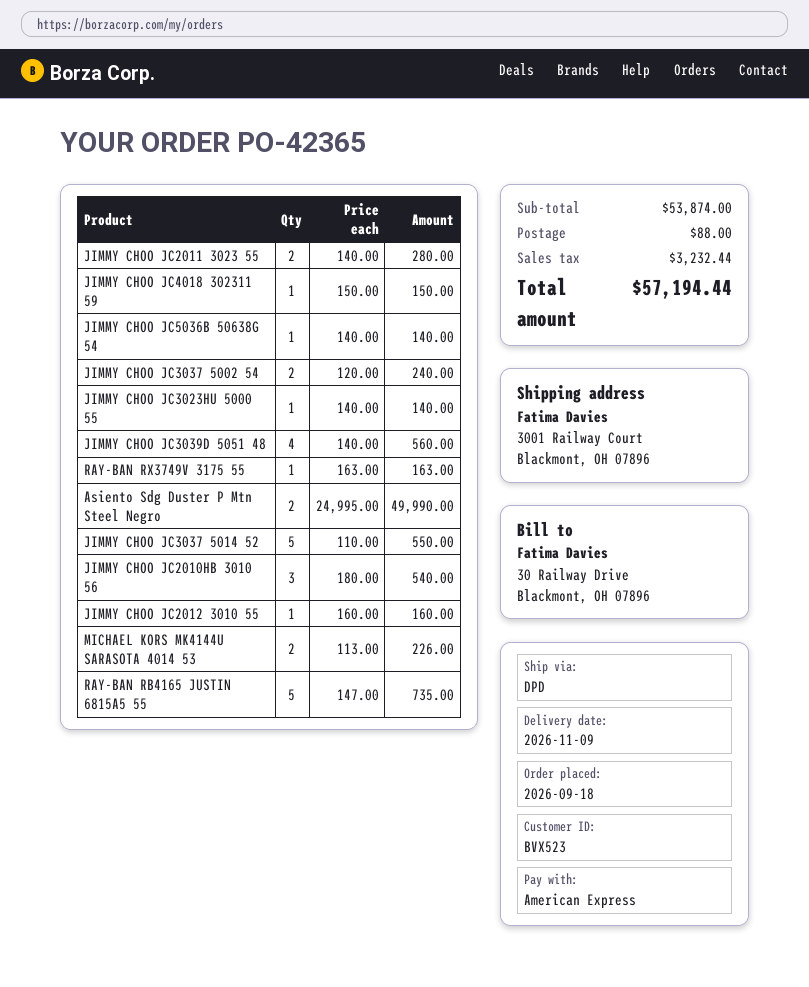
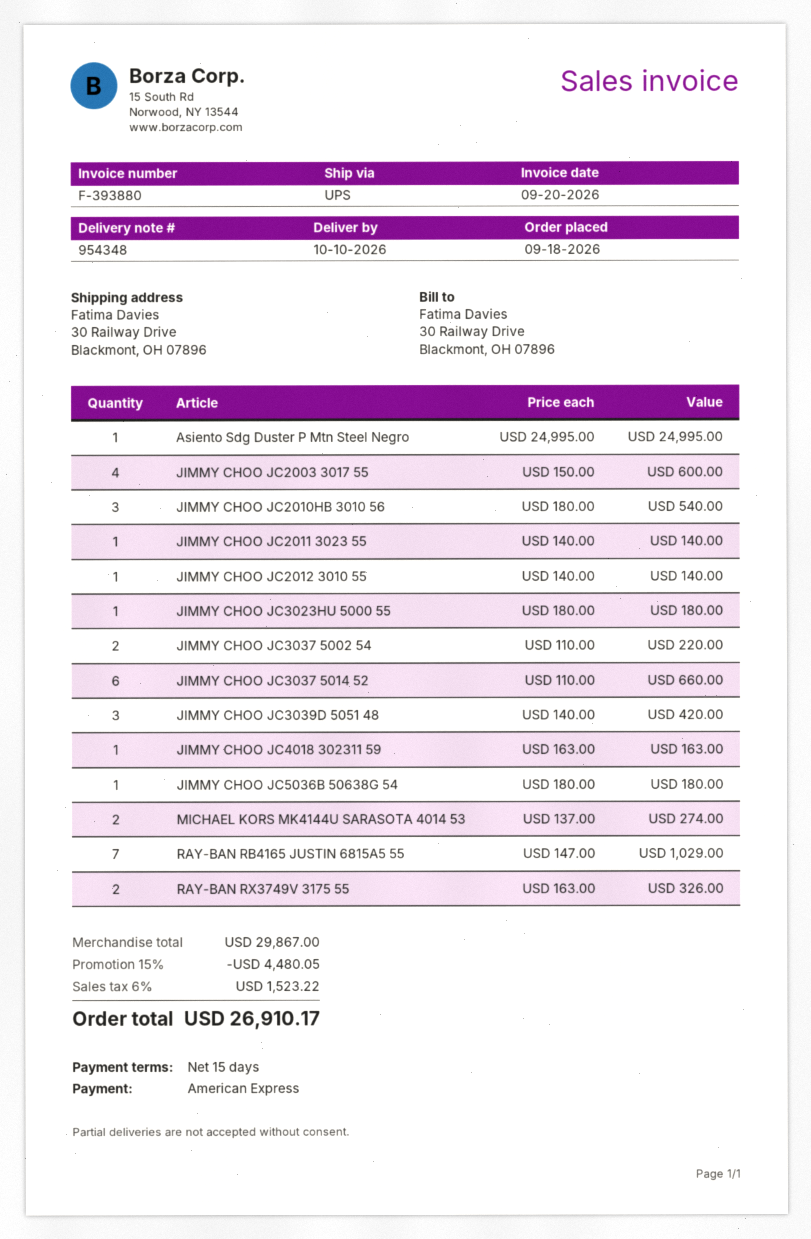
delivery date: 2026-11-09 -> 2026-10-10
shipping method: DPD -> UPS
ship to: 3001 Railway Court, Blackmont, OH 07896 -> 30 Railway Drive, Blackmont, OH 07896
JIMMY CHOO JC2011 3023 55: 2 x 140.00 = 280.00 -> 1 x 140.00 = 140.00
JIMMY CHOO JC4018 302311 59: 1 x 150.00 = 150.00 -> 1 x 163.00 = 163.00
JIMMY CHOO JC5036B 50638G 54: 1 x 140.00 = 140.00 -> 1 x 180.00 = 180.00
JIMMY CHOO JC3037 5002 54: 2 x 120.00 = 240.00 -> 2 x 110.00 = 220.00
JIMMY CHOO JC3023HU 5000 55: 1 x 140.00 = 140.00 -> 1 x 180.00 = 180.00
JIMMY CHOO JC3039D 5051 48: 4 x 140.00 = 560.00 -> 3 x 140.00 = 420.00
RAY-BAN RX3749V 3175 55: 1 x 163.00 = 163.00 -> 2 x 163.00 = 326.00
Asiento Sdg Duster P Mtn Steel Negro: 2 x 24995.00 = 49990.00 -> 1 x 24995.00 = 24995.00
JIMMY CHOO JC3037 5014 52: 5 x 110.00 = 550.00 -> 6 x 110.00 = 660.00
JIMMY CHOO JC2012 3010 55: 1 x 160.00 = 160.00 -> 1 x 140.00 = 140.00
MICHAEL KORS MK4144U SARASOTA 4014 53: 2 x 113.00 = 226.00 -> 2 x 137.00 = 274.00
RAY-BAN RB4165 JUSTIN 6815A5 55: 5 x 147.00 = 735.00 -> 7 x 147.00 = 1029.00
JIMMY CHOO JC2003 3017 55: none -> 4 x 150.00 = 600.00
subtotal: 53874.00 -> 29867.00
discount: none -> 15% = 4480.05
shipping: 88.00 -> none
tax: 3232.44 -> 1523.22
total: 57194.44 -> 26910.17

